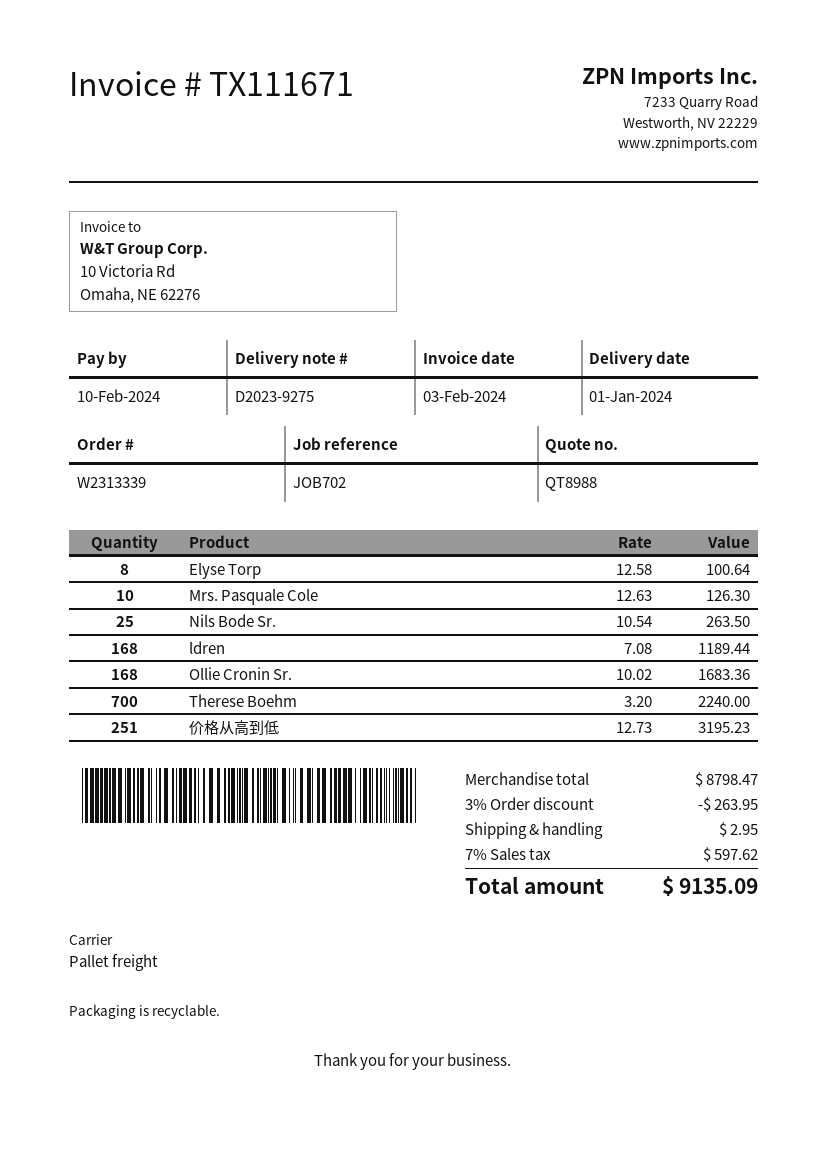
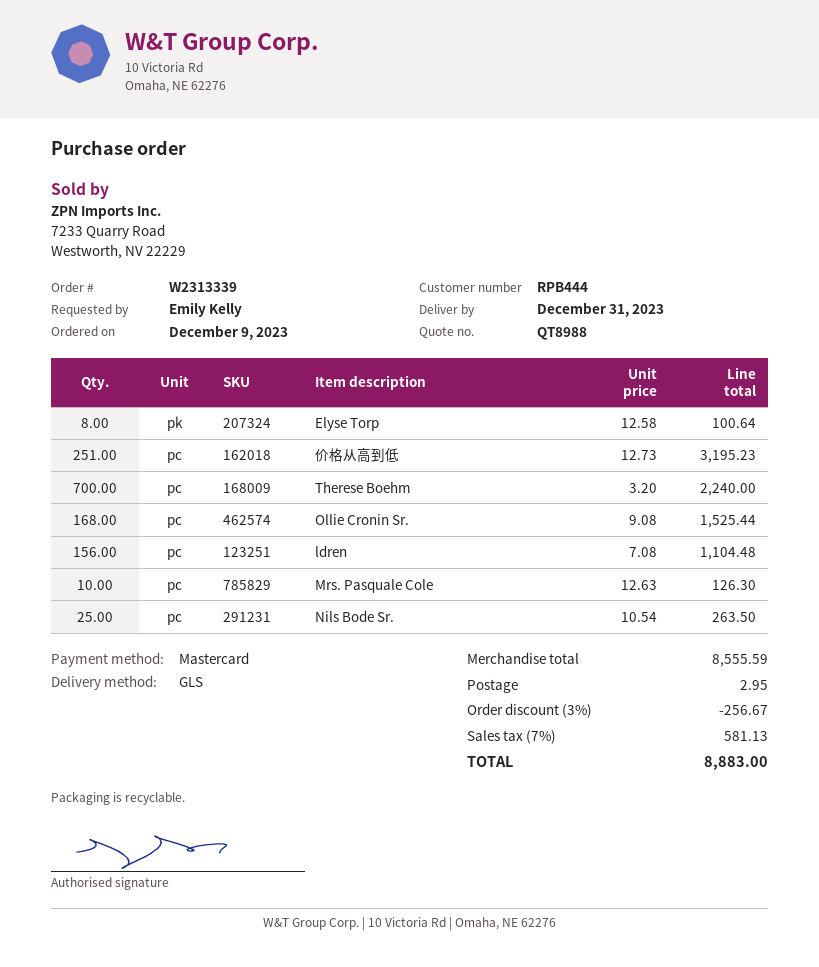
delivery date: 2024-01-01 -> 2023-12-31
shipping method: pallet freight -> GLS
ldren: 168 x 7.08 = 1189.44 -> 156 x 7.08 = 1104.48
Ollie Cronin Sr.: 168 x 10.02 = 1683.36 -> 168 x 9.08 = 1525.44
subtotal: 8798.47 -> 8555.59
discount: 3% = 263.95 -> 3% = 256.67
tax: 7% = 597.62 -> 7% = 581.13
total: 9135.09 -> 8883.00

